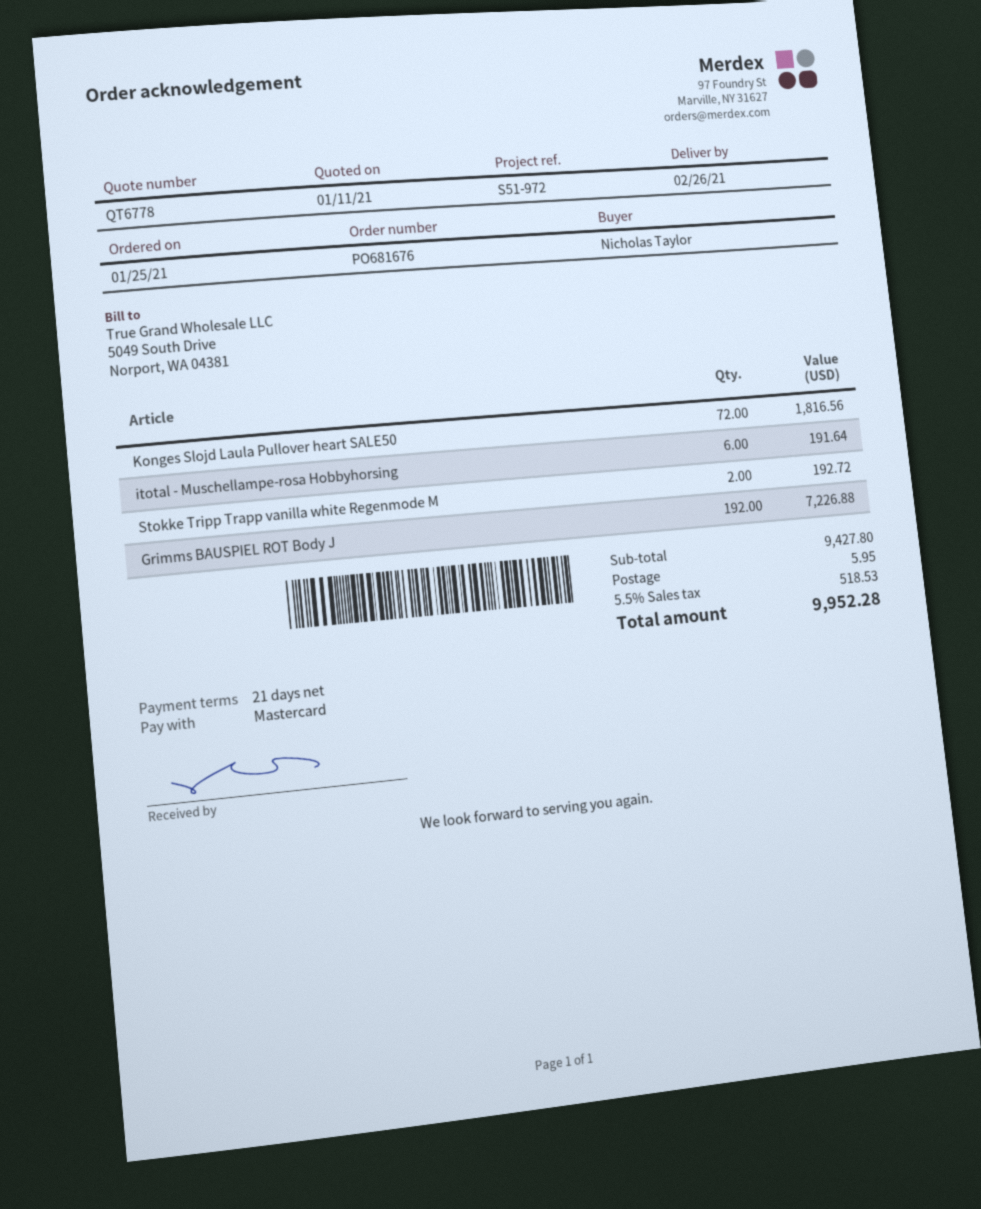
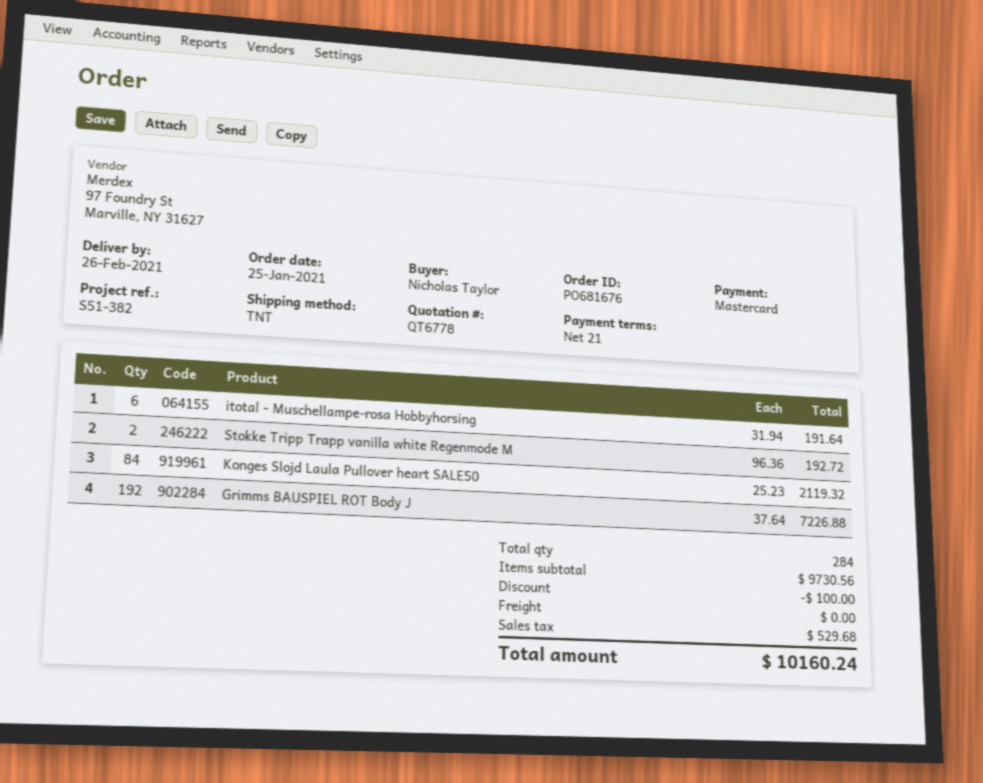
reference: S51-972 -> S51-382
Konges Slojd Laula Pullover heart SALE50: 72 for 1816.56 -> 84 for 2119.32
subtotal: 9427.80 -> 9730.56
discount: none -> 100.00
shipping: 5.95 -> 0.00
tax: 518.53 -> 529.68
total: 9952.28 -> 10160.24

